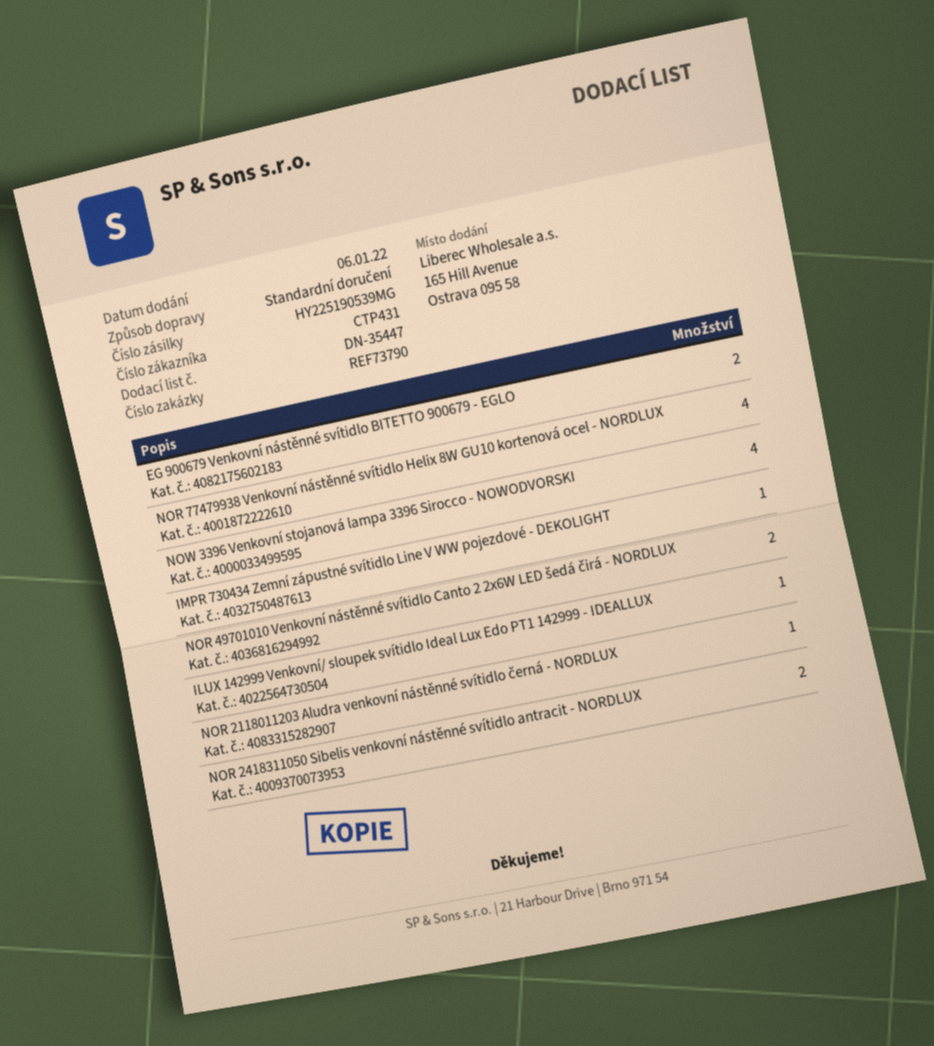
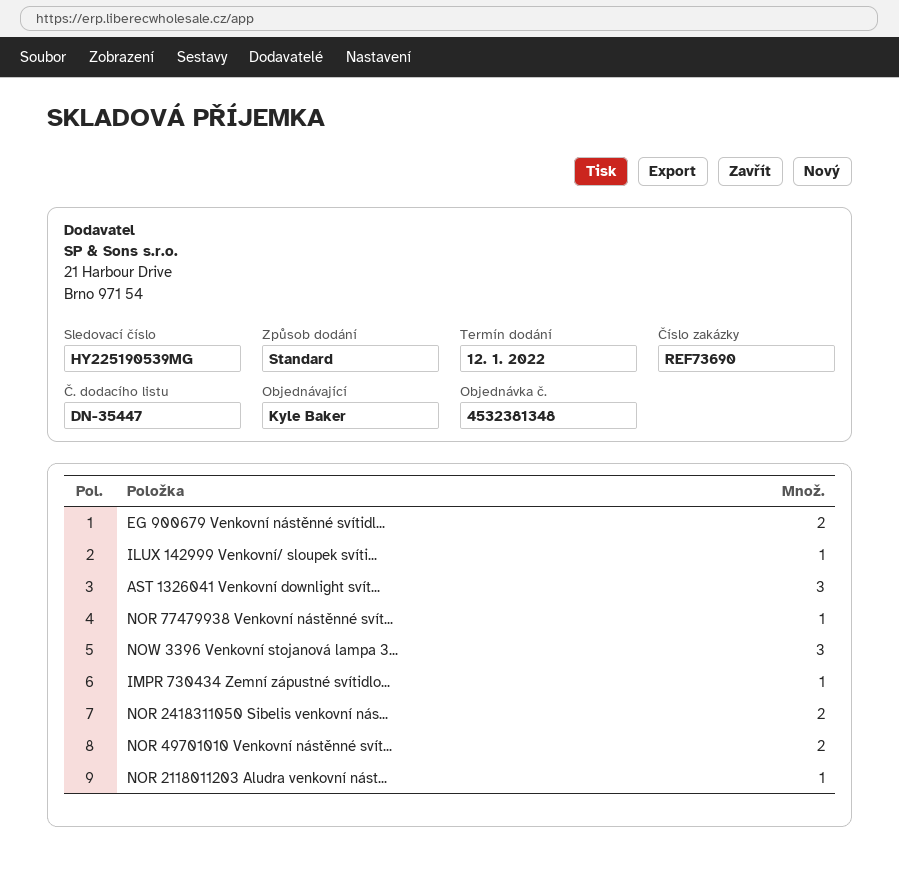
delivery date: 2022-01-06 -> 2022-01-12
reference: REF73790 -> REF73690
NOR 77479938 Venkovní nástěnné svítidlo Helix 8W GU10 kortenová ocel - NORDLUX: 4 -> 1
NOW 3396 Venkovní stojanová lampa 3396 Sirocco - NOWODVORSKI: 4 -> 3
AST 1326041 Venkovní downlight svít...: none -> 3

